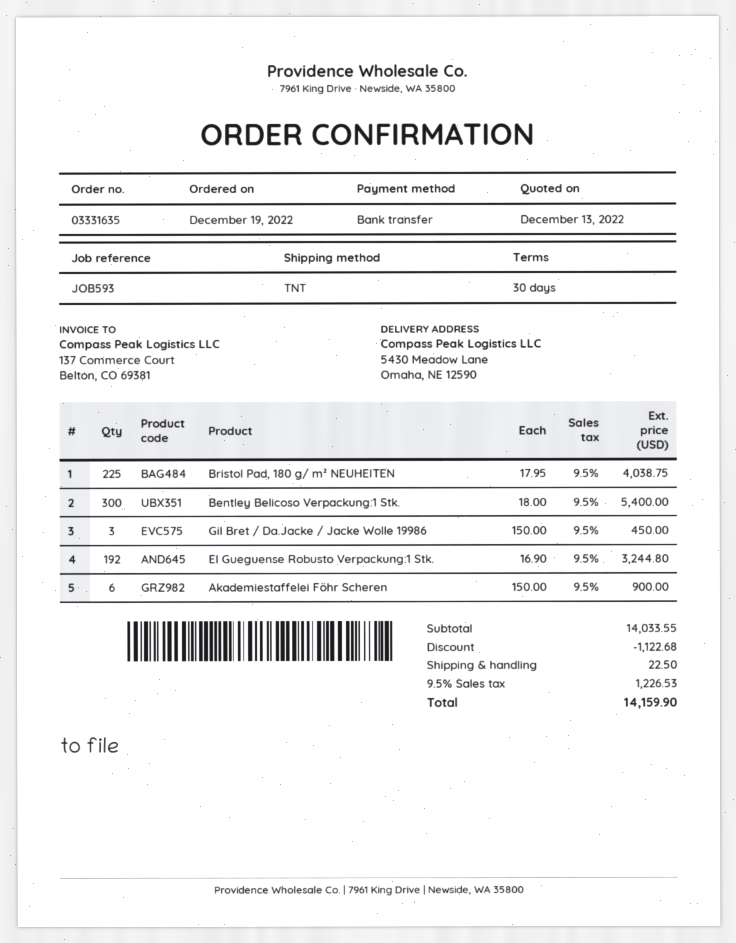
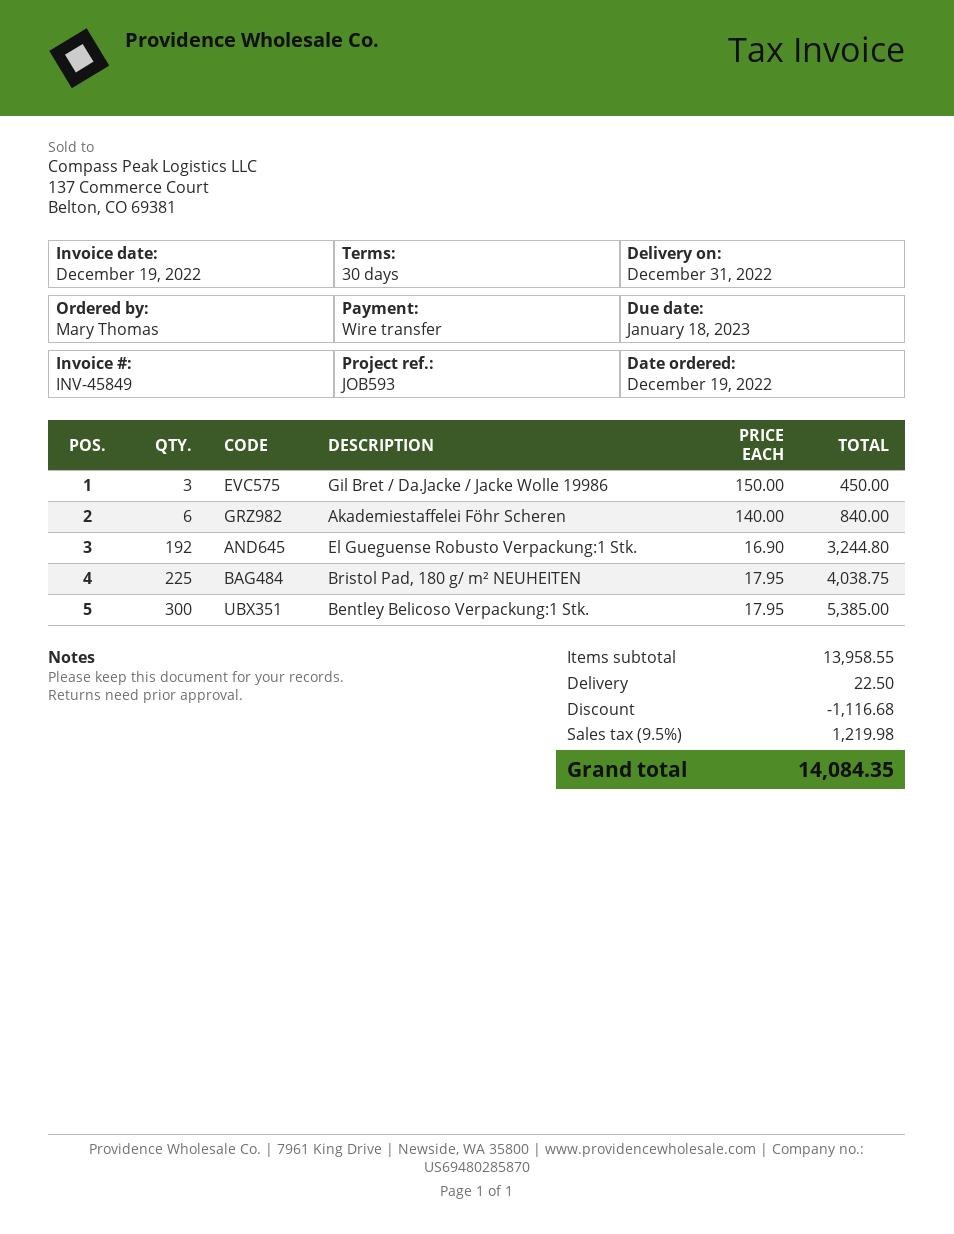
Bentley Belicoso Verpackung:1 Stk.: 300 x 18.00 = 5400.00 -> 300 x 17.95 = 5385.00
Akademiestaffelei Föhr Scheren: 6 x 150.00 = 900.00 -> 6 x 140.00 = 840.00
subtotal: 14033.55 -> 13958.55
discount: 1122.68 -> 1116.68
tax: 9.5% = 1226.53 -> 9.5% = 1219.98
total: 14159.90 -> 14084.35

